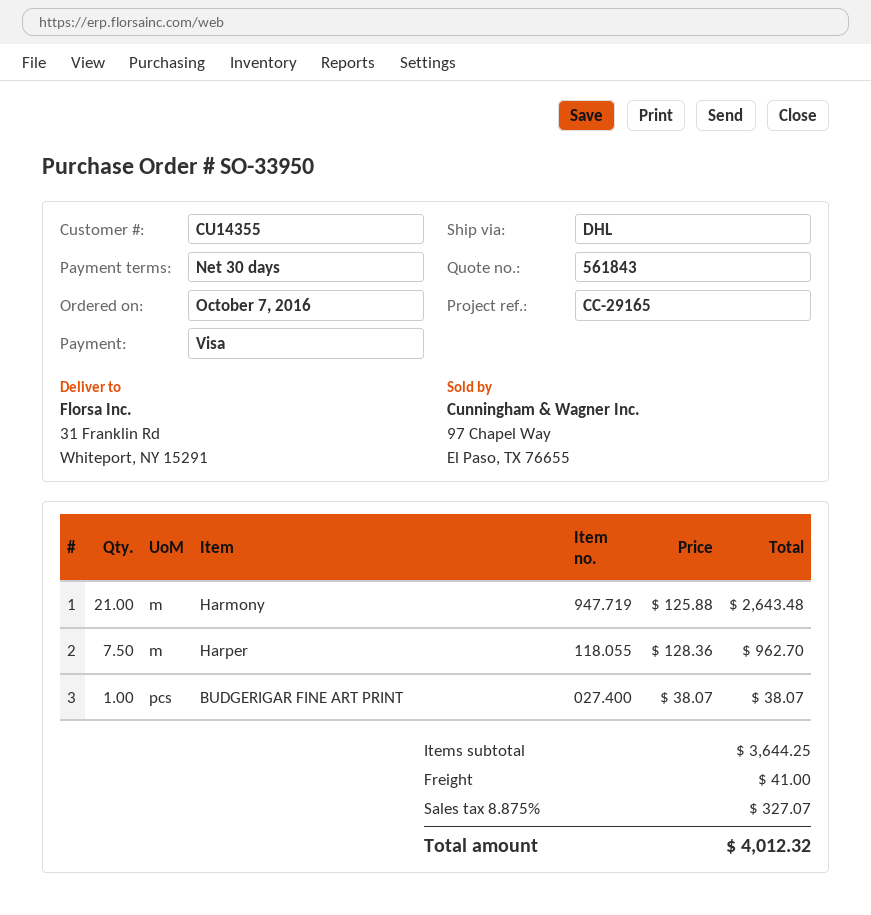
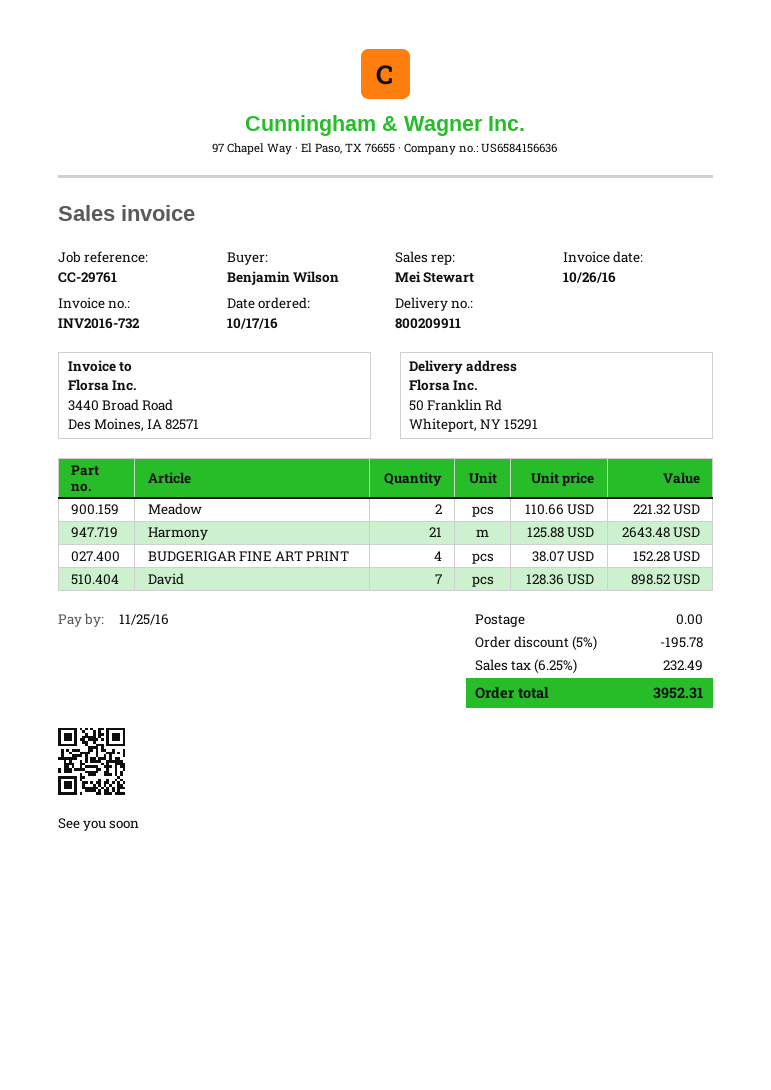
order date: 2016-10-07 -> 2016-10-17
reference: CC-29165 -> CC-29761
ship to: 31 Franklin Rd, Whiteport, NY 15291 -> 50 Franklin Rd, Whiteport, NY 15291
Harper: 7.5 x 128.36 = 962.70 -> none
BUDGERIGAR FINE ART PRINT: 1 x 38.07 = 38.07 -> 4 x 38.07 = 152.28
Meadow: none -> 2 x 110.66 = 221.32
David: none -> 7 x 128.36 = 898.52
discount: none -> 5% = 195.78
shipping: 41.00 -> 0.00
tax: 8.875% = 327.07 -> 6.25% = 232.49
total: 4012.32 -> 3952.31

